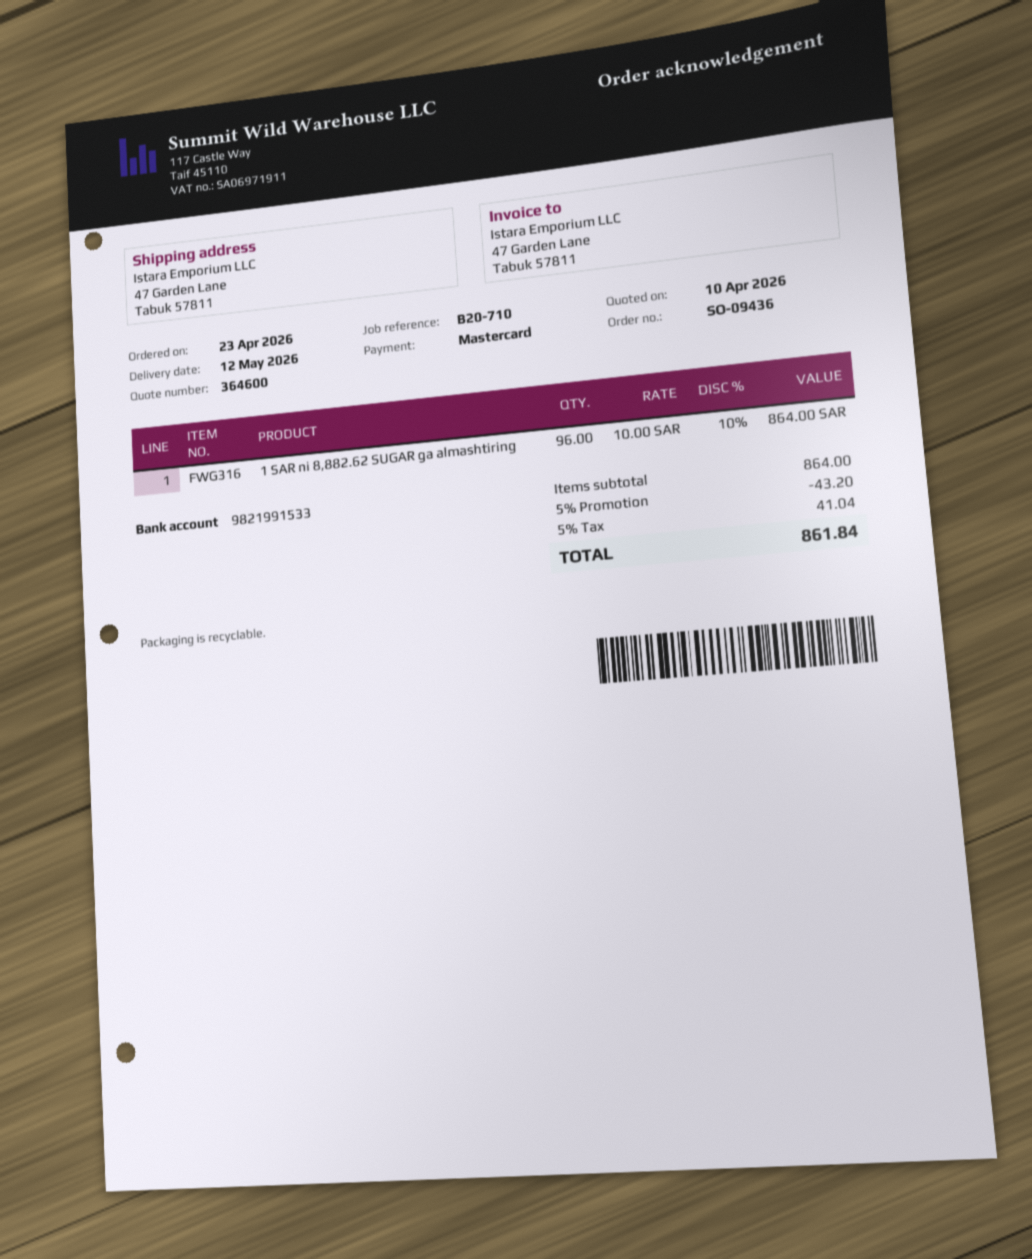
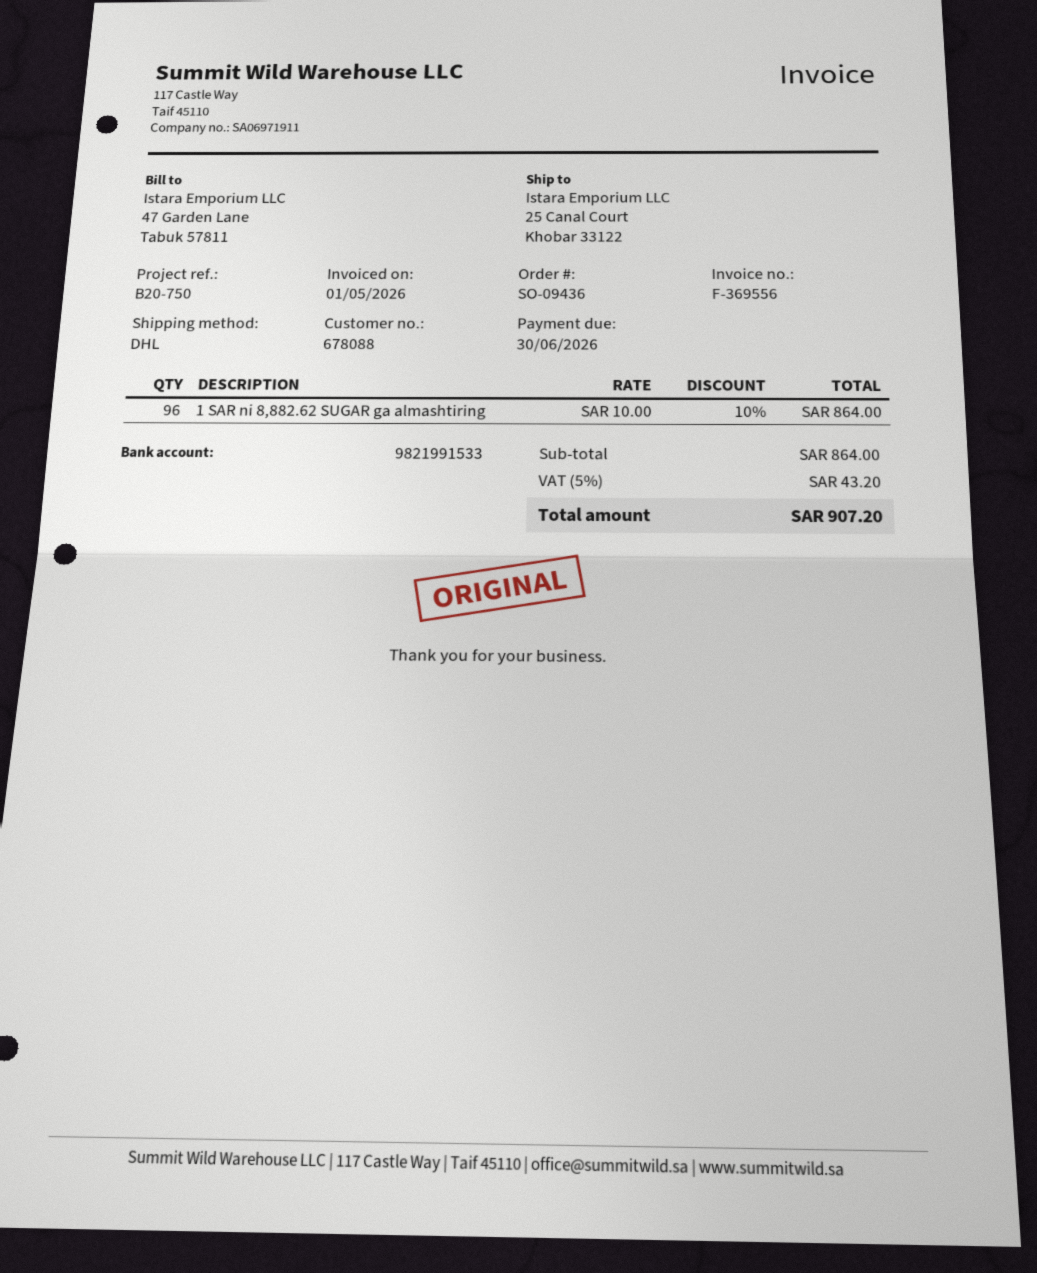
reference: B20-710 -> B20-750
ship to: 47 Garden Lane, Tabuk 57811 -> 25 Canal Court, Khobar 33122
discount: 5% = 43.20 -> none
tax: 5% = 41.04 -> 5% = 43.20
total: 861.84 -> 907.20

